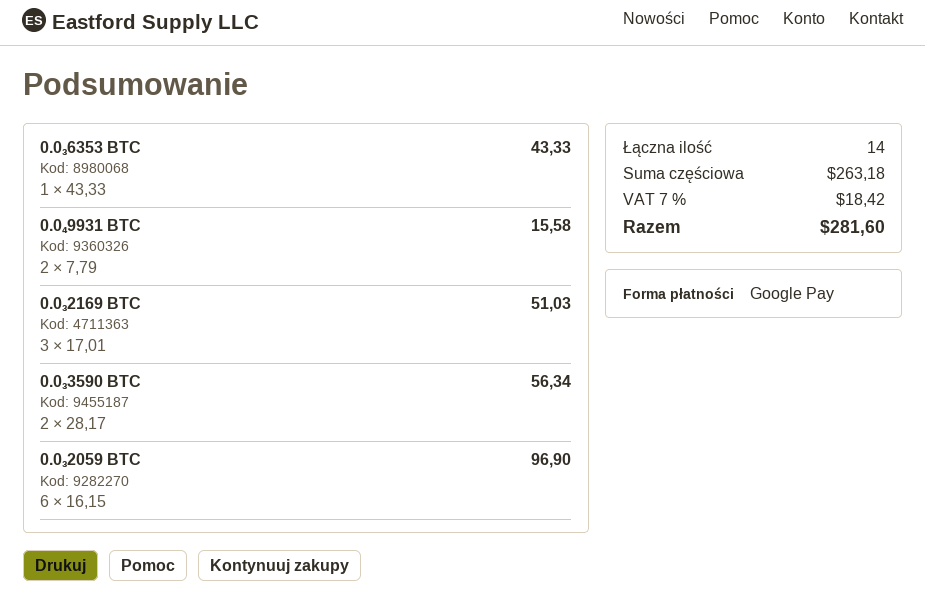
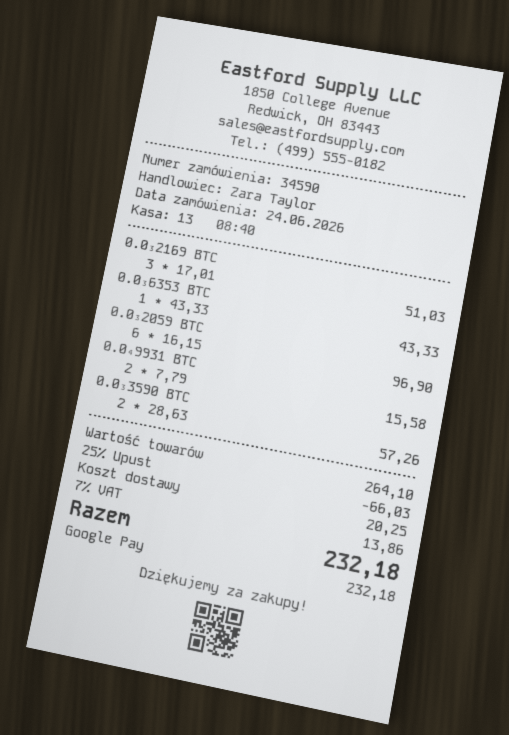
0.0₃3590 BTC: 2 x 28.17 = 56.34 -> 2 x 28.63 = 57.26
subtotal: 263.18 -> 264.10
discount: none -> 25% = 66.03
shipping: none -> 20.25
tax: 7% = 18.42 -> 7% = 13.86
total: 281.60 -> 232.18

